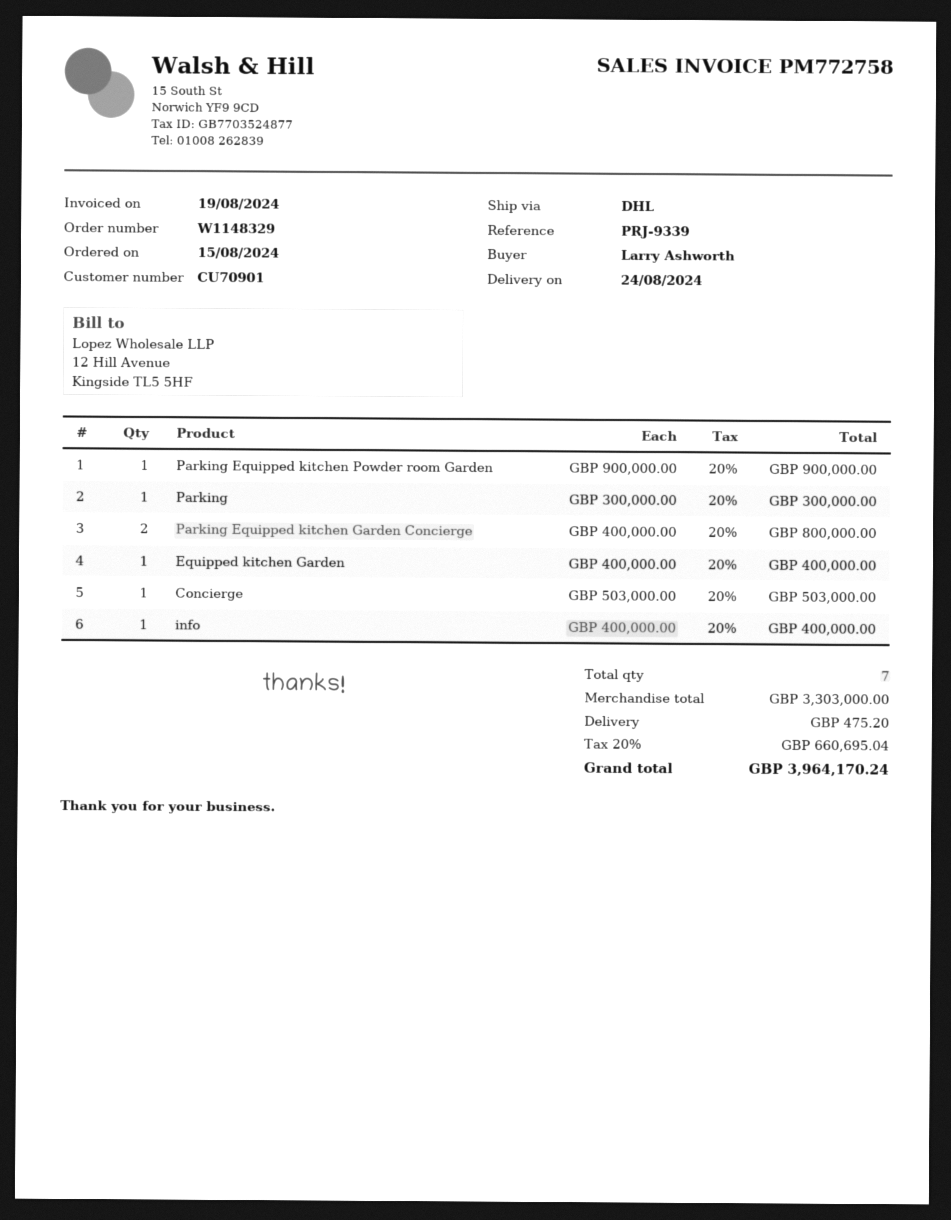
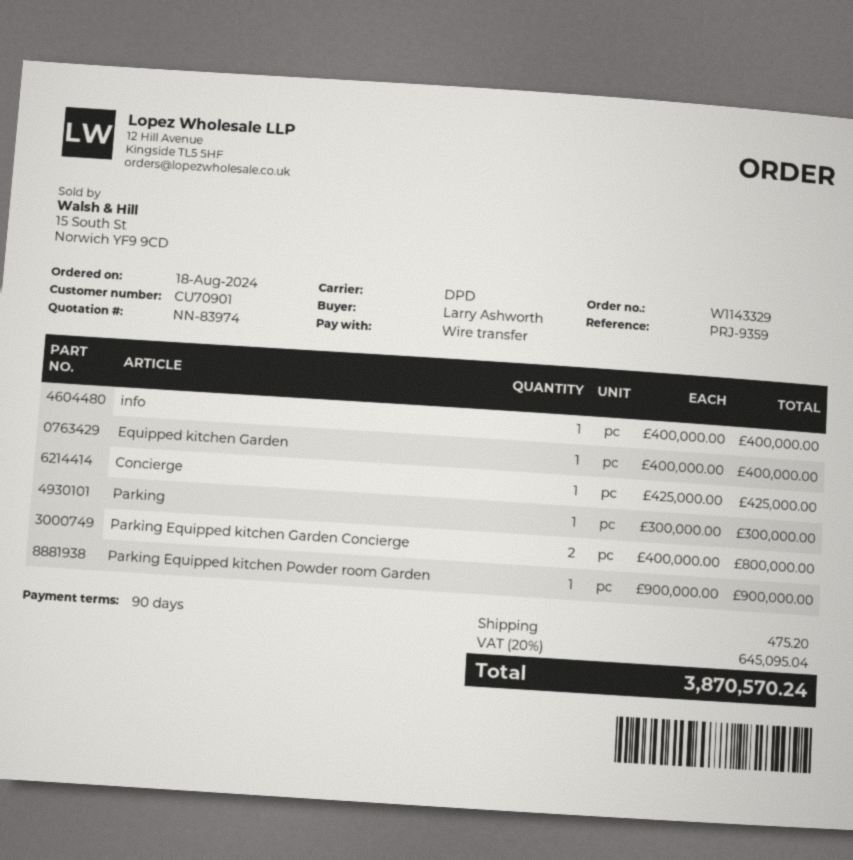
order number: W1148329 -> W1143329
order date: 2024-08-15 -> 2024-08-18
reference: PRJ-9339 -> PRJ-9359
shipping method: DHL -> DPD
Concierge: 1 x 503000.00 = 503000.00 -> 1 x 425000.00 = 425000.00
tax: 20% = 660695.04 -> 20% = 645095.04
total: 3964170.24 -> 3870570.24

